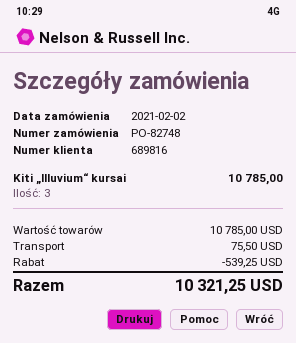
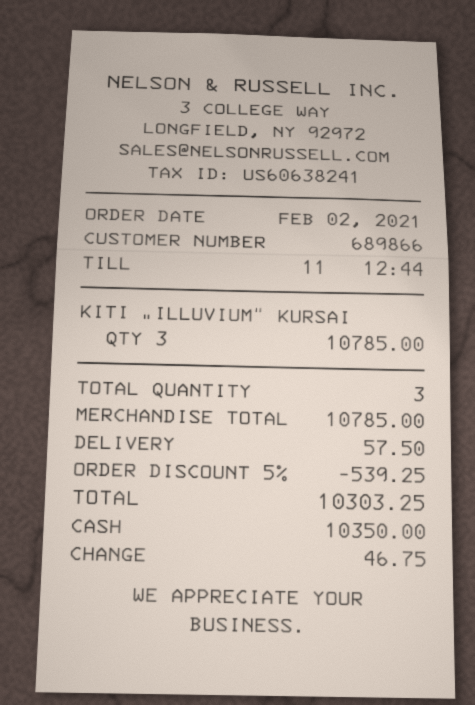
customer number: 689816 -> 689866
shipping: 75.50 -> 57.50
total: 10321.25 -> 10303.25

